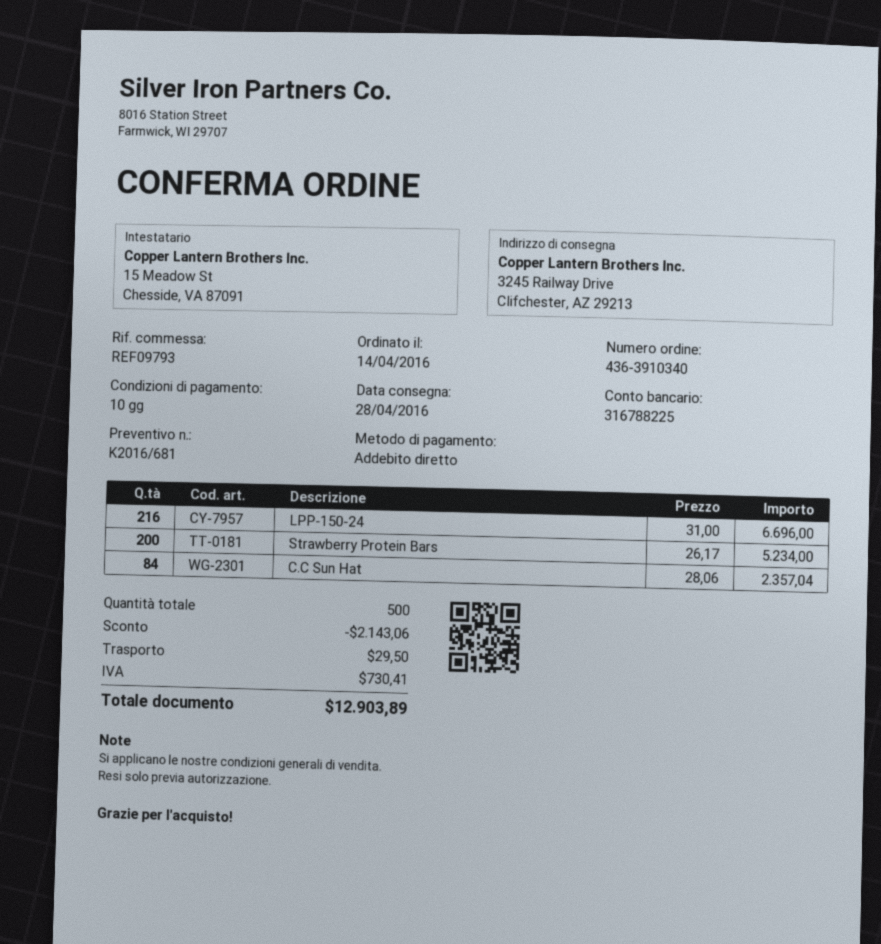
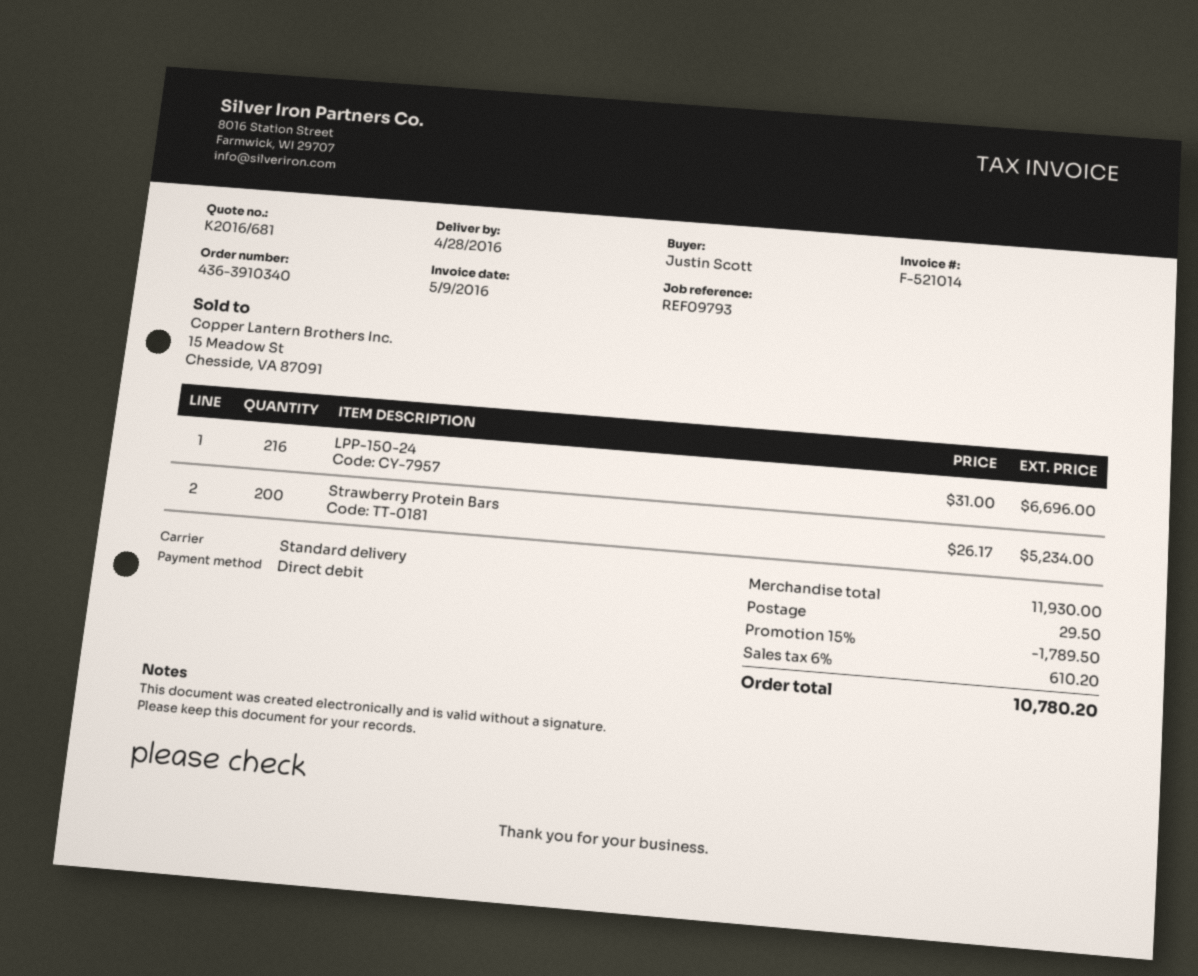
C.C Sun Hat: 84 x 28.06 = 2357.04 -> none
discount: 2143.06 -> 1789.50
tax: 730.41 -> 610.20
total: 12903.89 -> 10780.20

